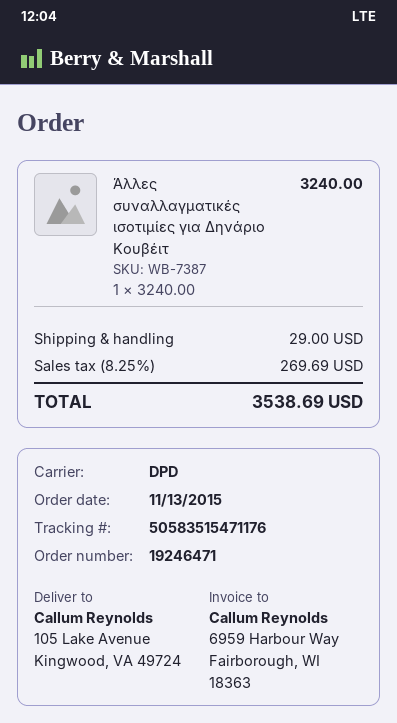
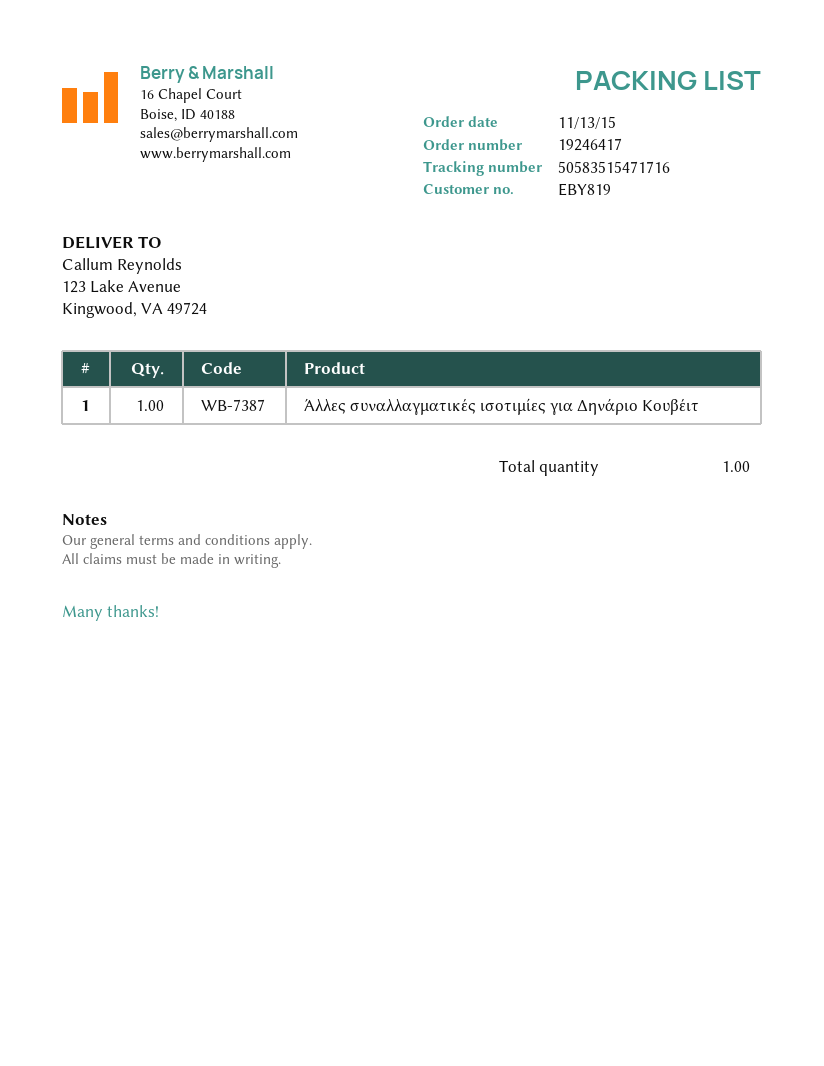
order number: 19246471 -> 19246417
tracking number: 50583515471176 -> 50583515471716
ship to: 105 Lake Avenue, Kingwood, VA 49724 -> 123 Lake Avenue, Kingwood, VA 49724

